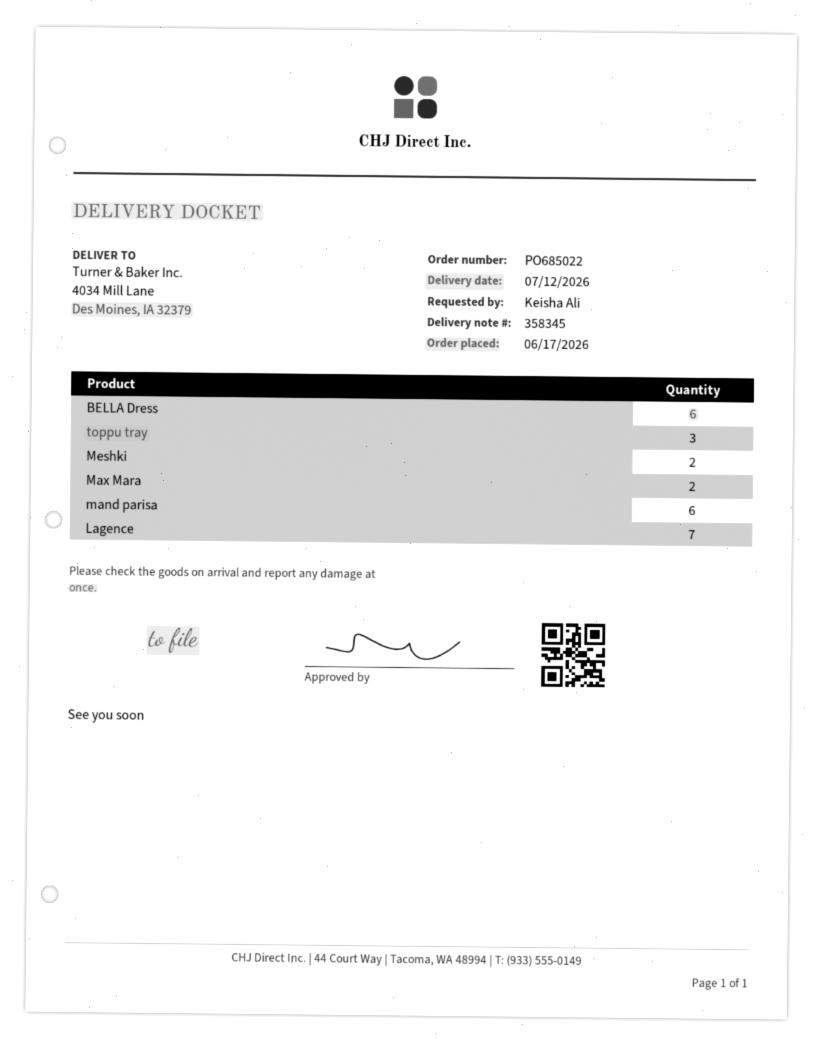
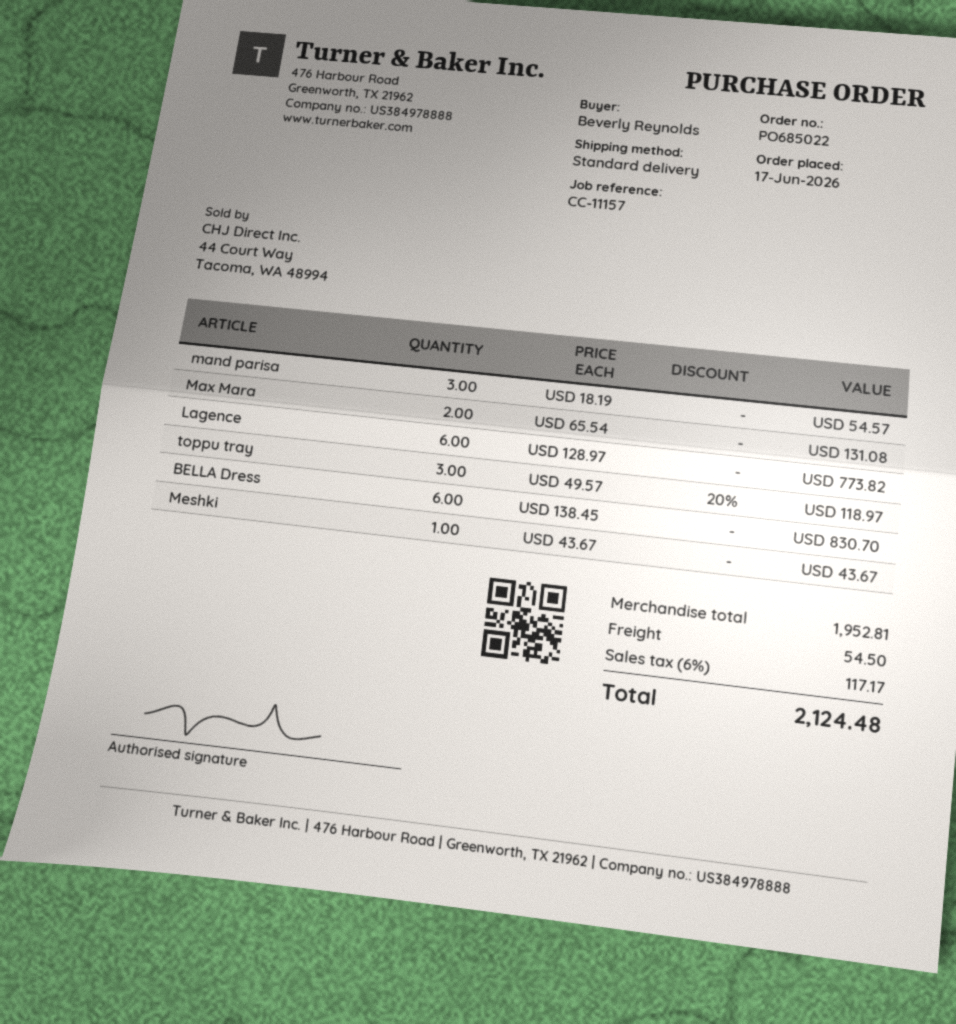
ordered by: Keisha Ali -> Beverly Reynolds
Meshki: 2 -> 1
mand parisa: 6 -> 3
Lagence: 7 -> 6

